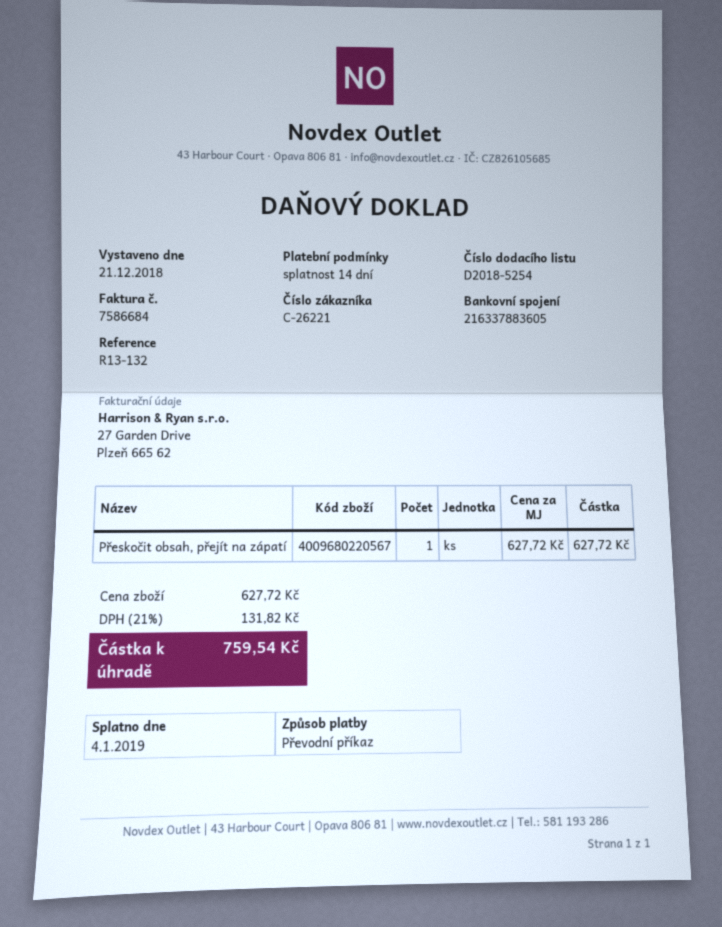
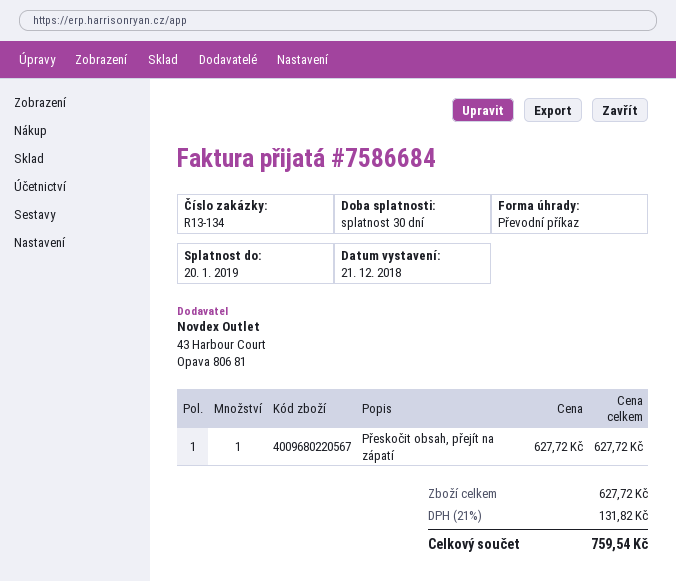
payment terms: 14 days -> 30 days
due date: 2019-01-04 -> 2019-01-20
reference: R13-132 -> R13-134

